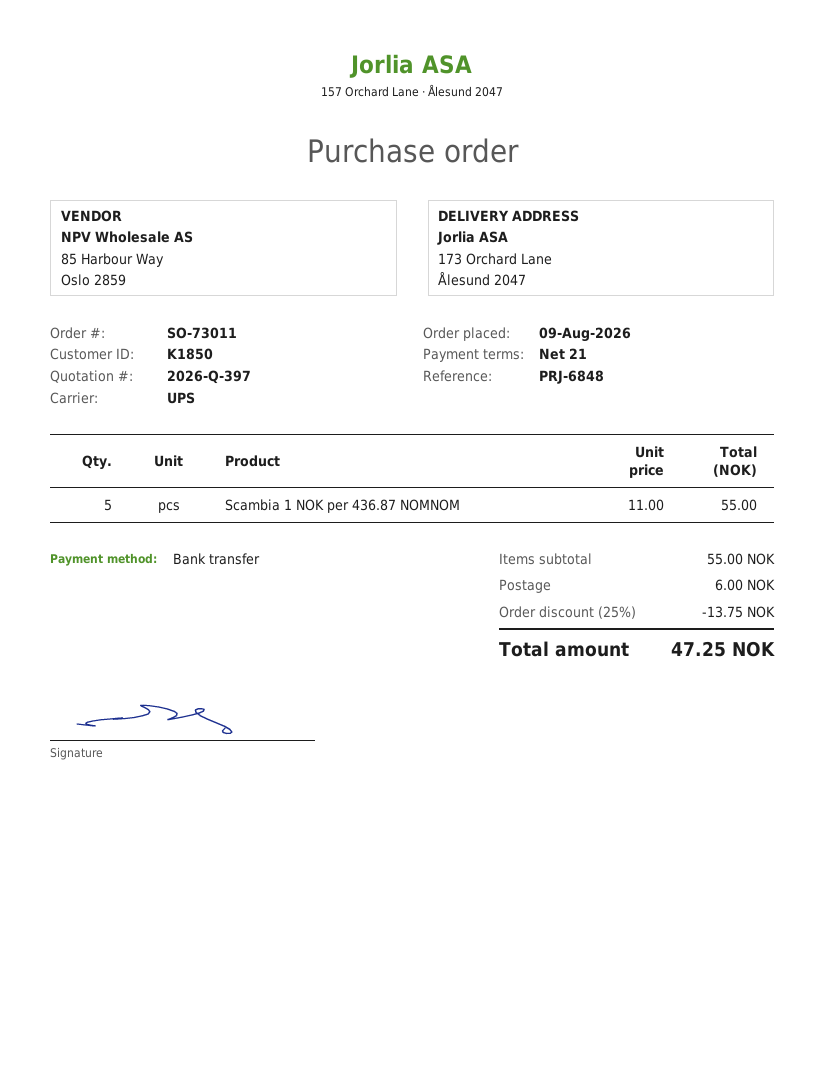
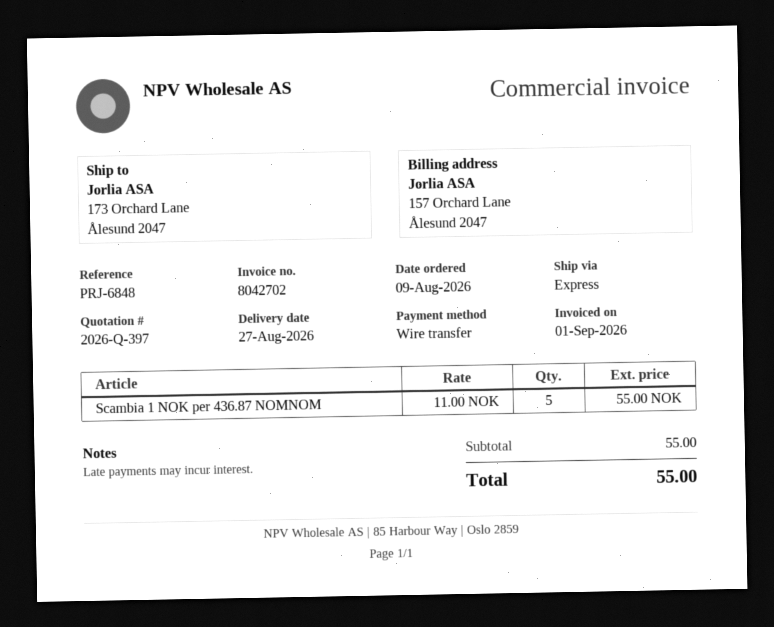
shipping method: UPS -> express
discount: 25% = 13.75 -> none
shipping: 6.00 -> none
total: 47.25 -> 55.00

